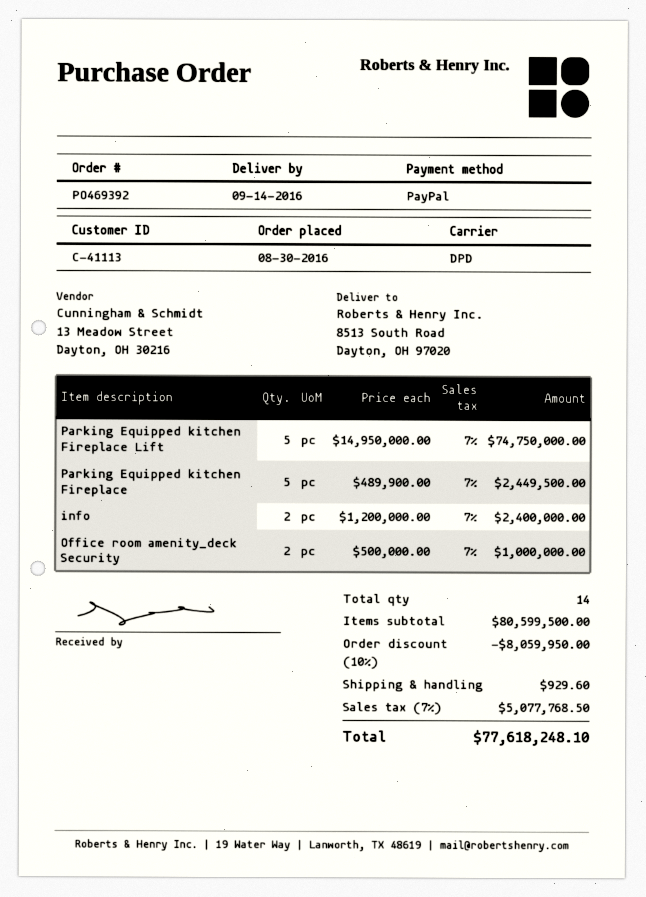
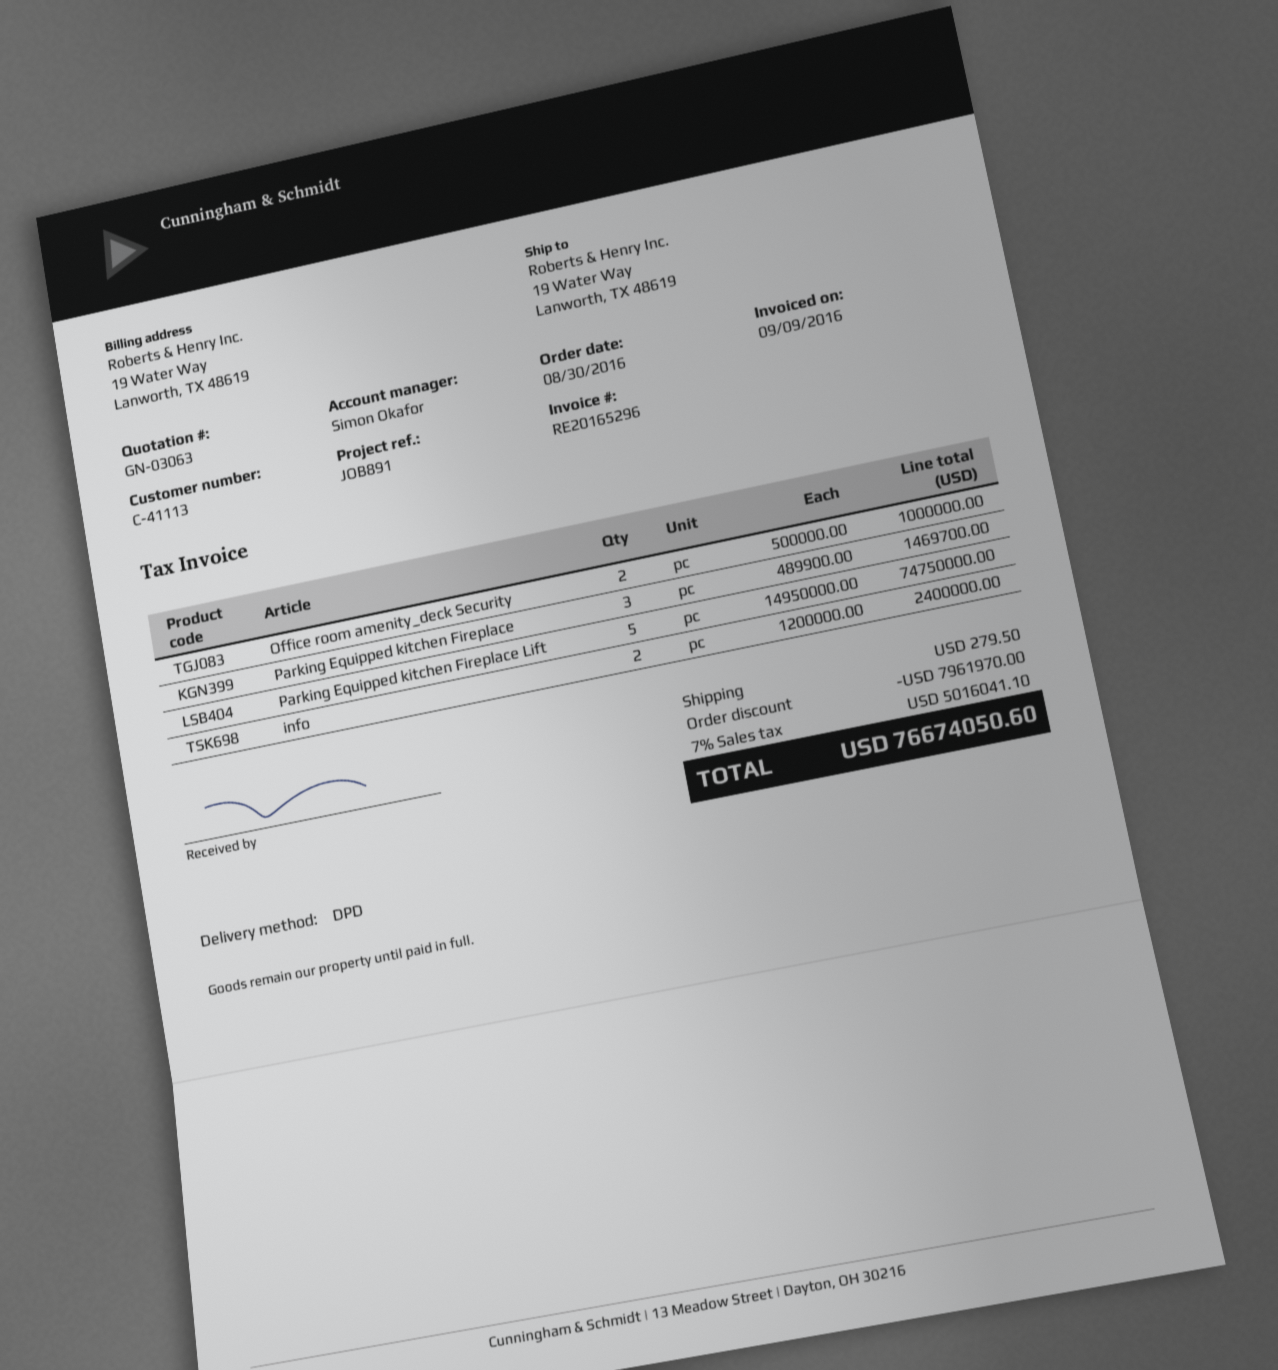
ship to: 8513 South Road, Dayton, OH 97020 -> 19 Water Way, Lanworth, TX 48619
Parking Equipped kitchen Fireplace: 5 x 489900.00 = 2449500.00 -> 3 x 489900.00 = 1469700.00
discount: 8059950.00 -> 7961970.00
shipping: 929.60 -> 279.50
tax: 7% = 5077768.50 -> 7% = 5016041.10
total: 77618248.10 -> 76674050.60

